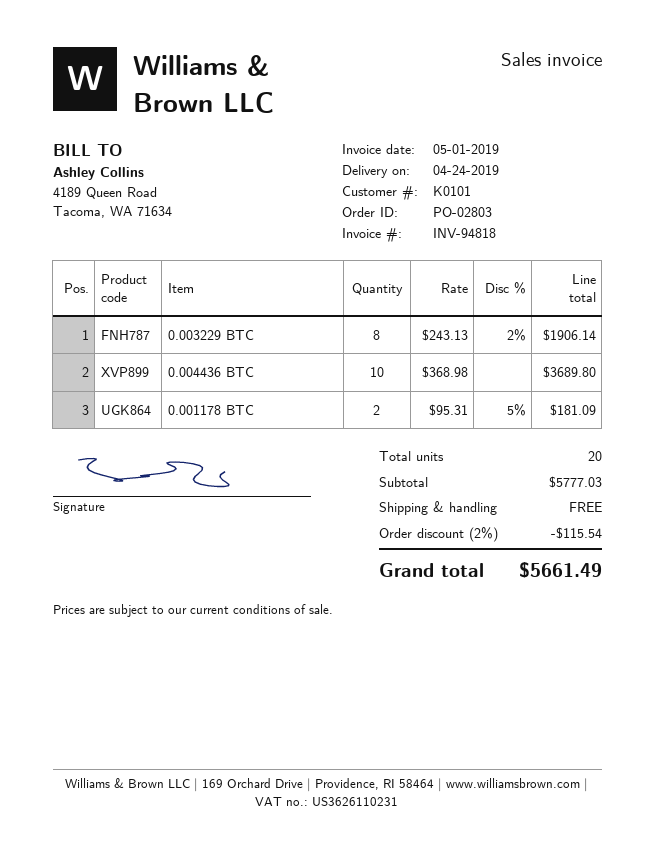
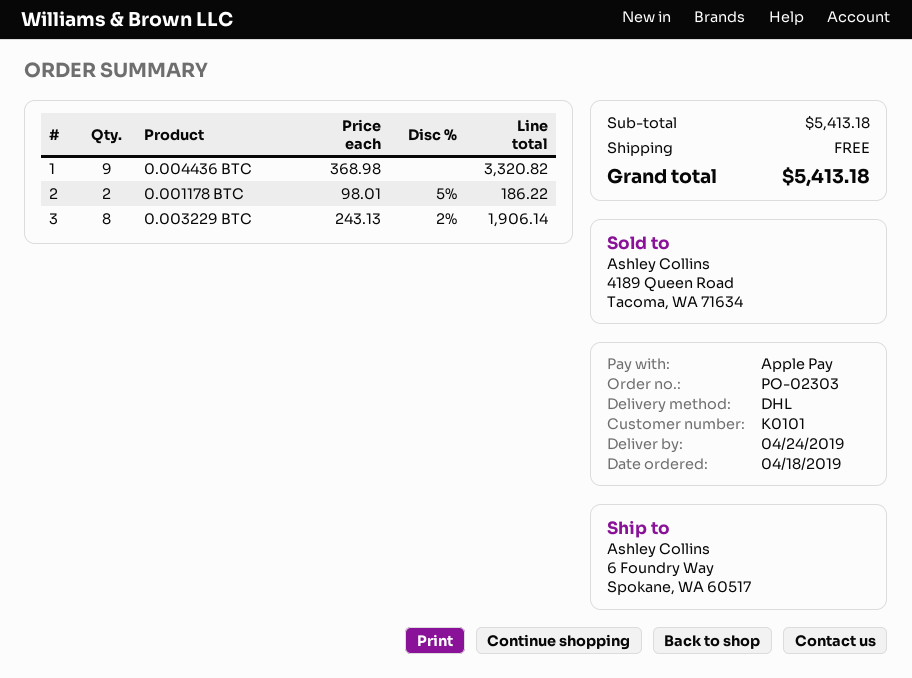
order number: PO-02803 -> PO-02303
0.004436 BTC: 10 x 368.98 = 3689.80 -> 9 x 368.98 = 3320.82
0.001178 BTC: 2 x 95.31 - 5% = 181.09 -> 2 x 98.01 - 5% = 186.22
subtotal: 5777.03 -> 5413.18
discount: 2% = 115.54 -> none
total: 5661.49 -> 5413.18

